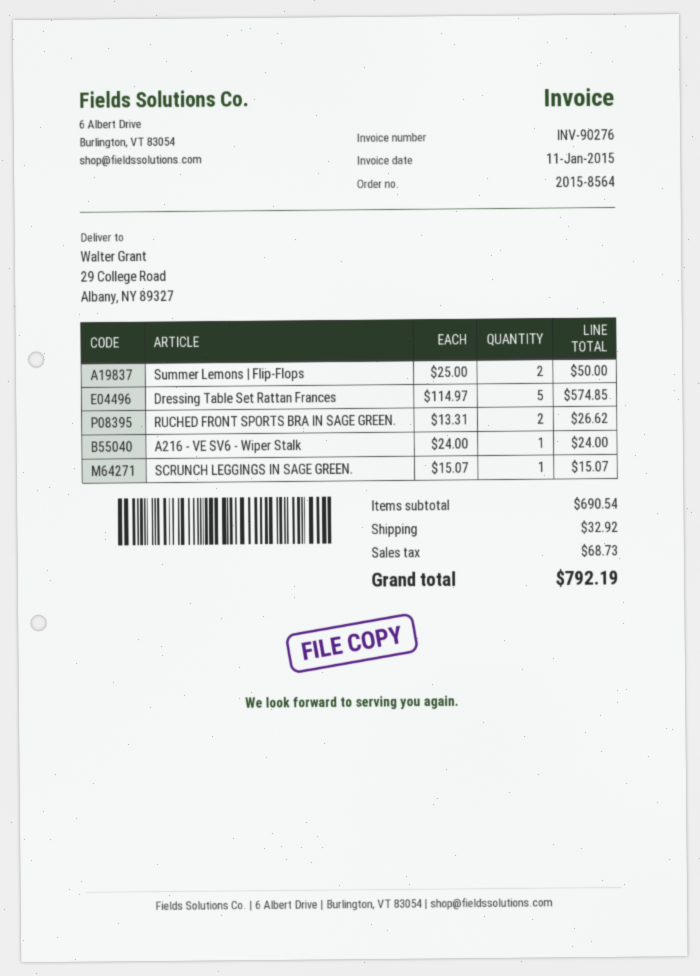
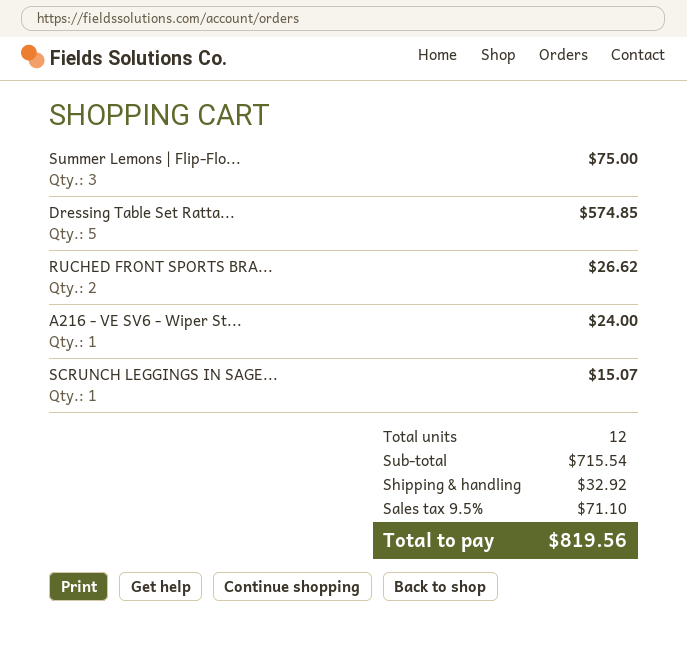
Summer Lemons | Flip-Flops: 2 for 50.00 -> 3 for 75.00
subtotal: 690.54 -> 715.54
tax: 68.73 -> 71.10
total: 792.19 -> 819.56

